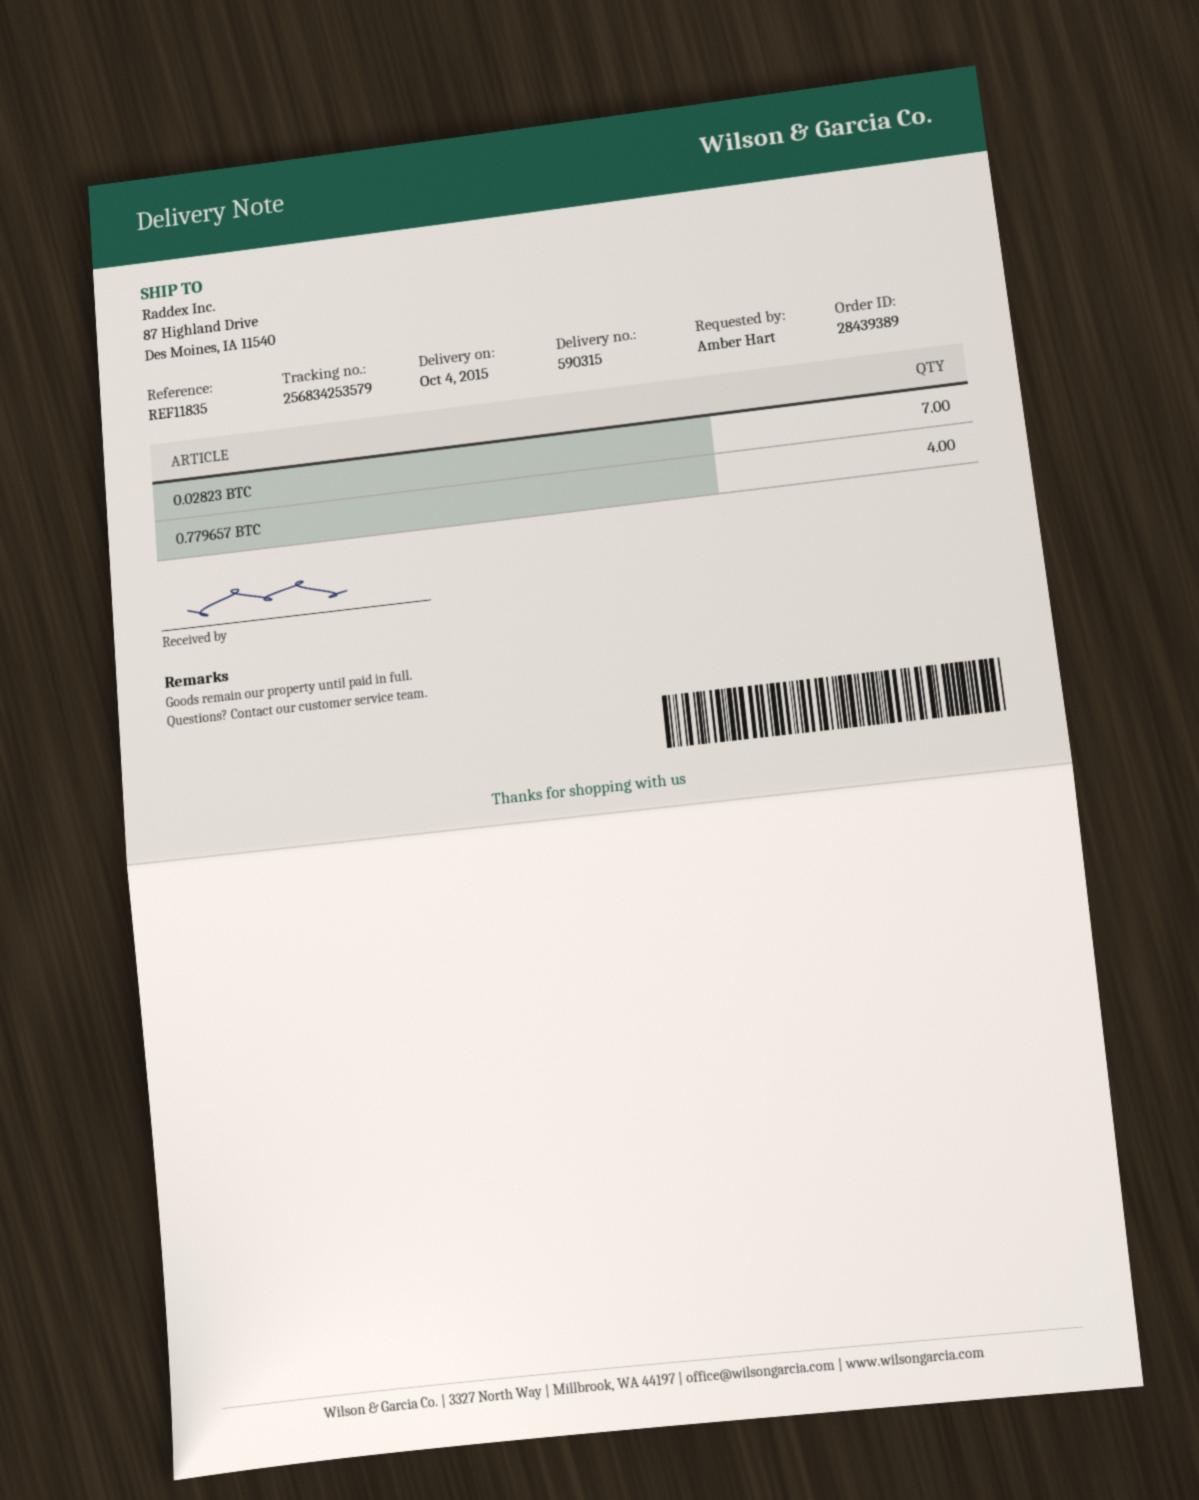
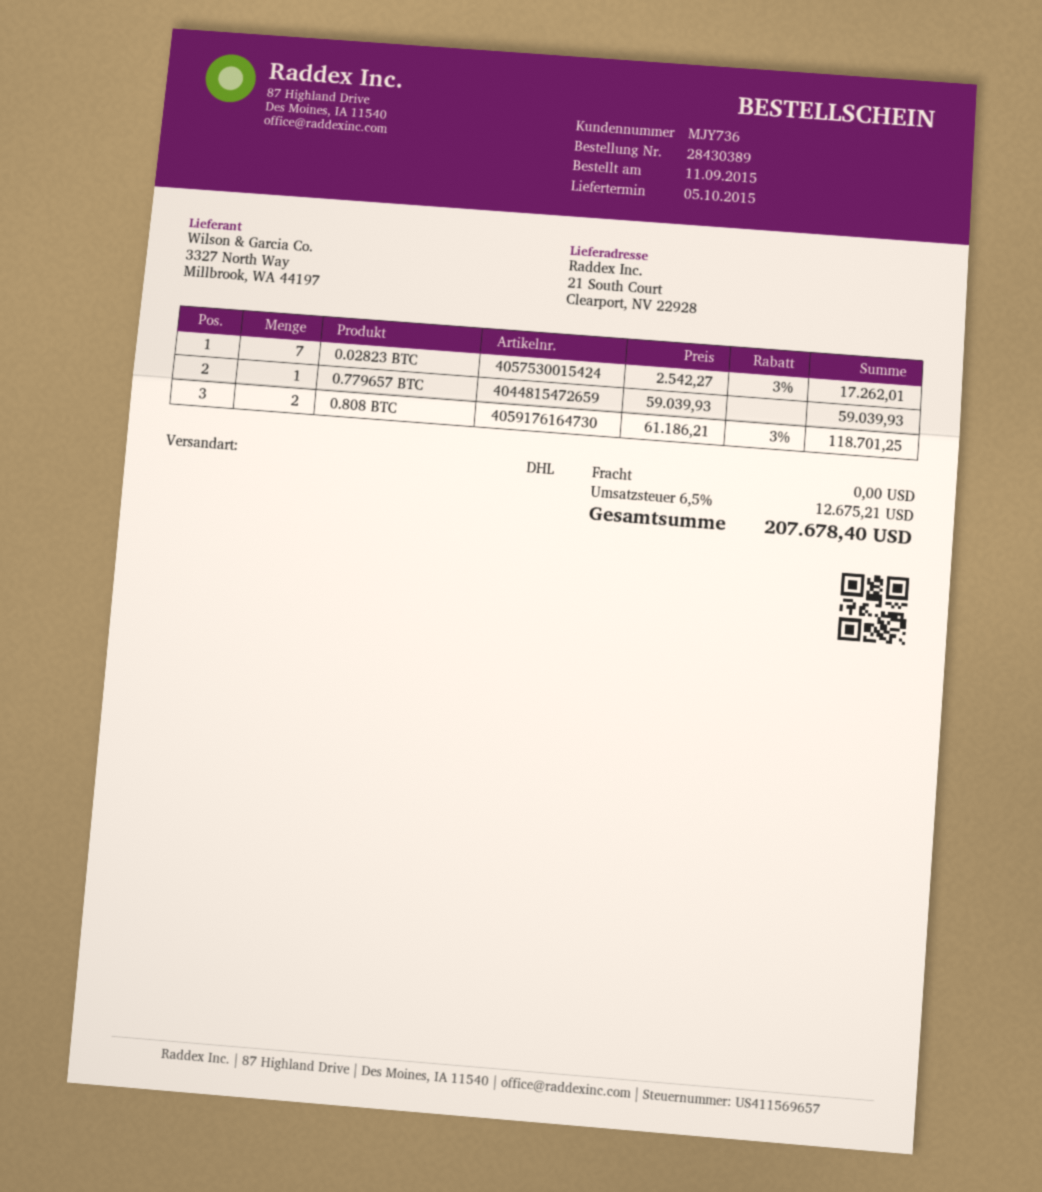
order number: 28439389 -> 28430389
delivery date: 2015-10-04 -> 2015-10-05
ship to: 87 Highland Drive, Des Moines, IA 11540 -> 21 South Court, Clearport, NV 22928
0.779657 BTC: 4 -> 1
0.808 BTC: none -> 2

